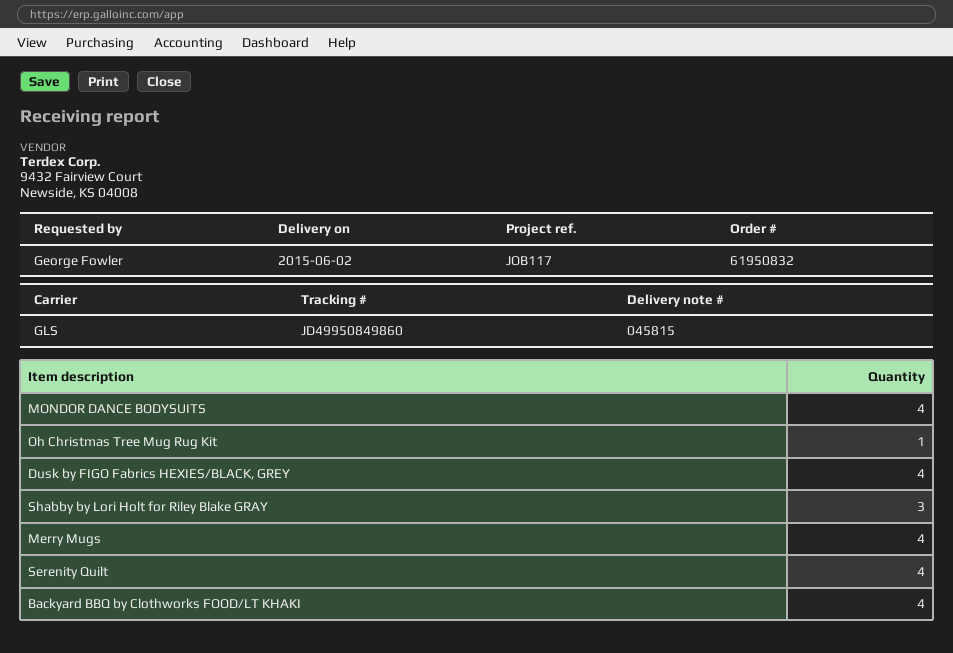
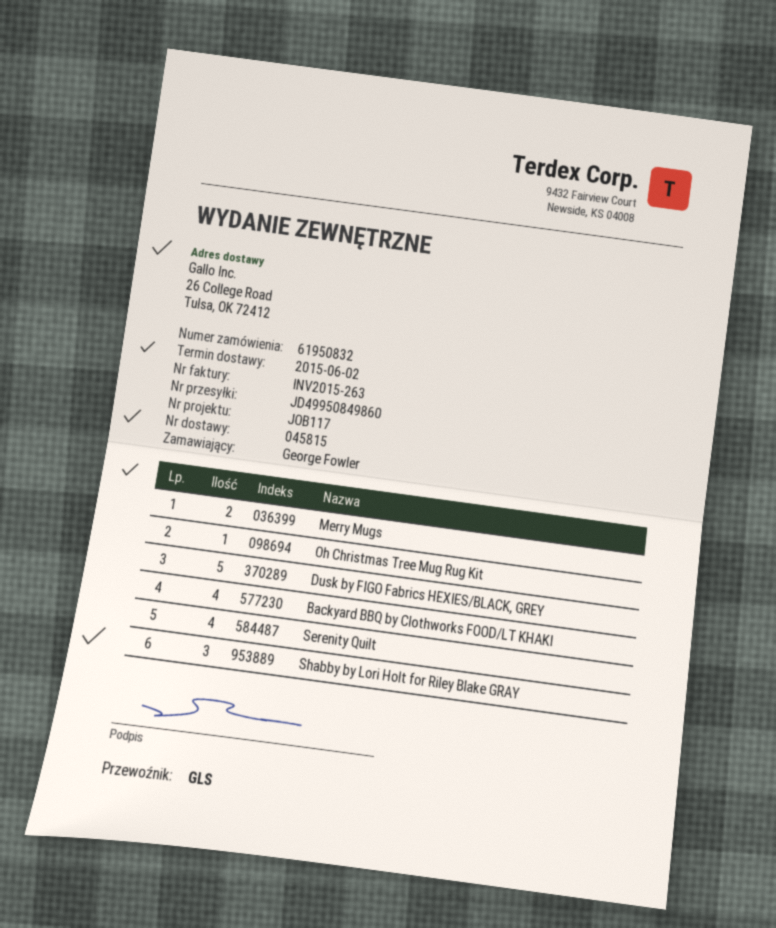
MONDOR DANCE BODYSUITS: 4 -> none
Dusk by FIGO Fabrics HEXIES/BLACK, GREY: 4 -> 5
Merry Mugs: 4 -> 2

